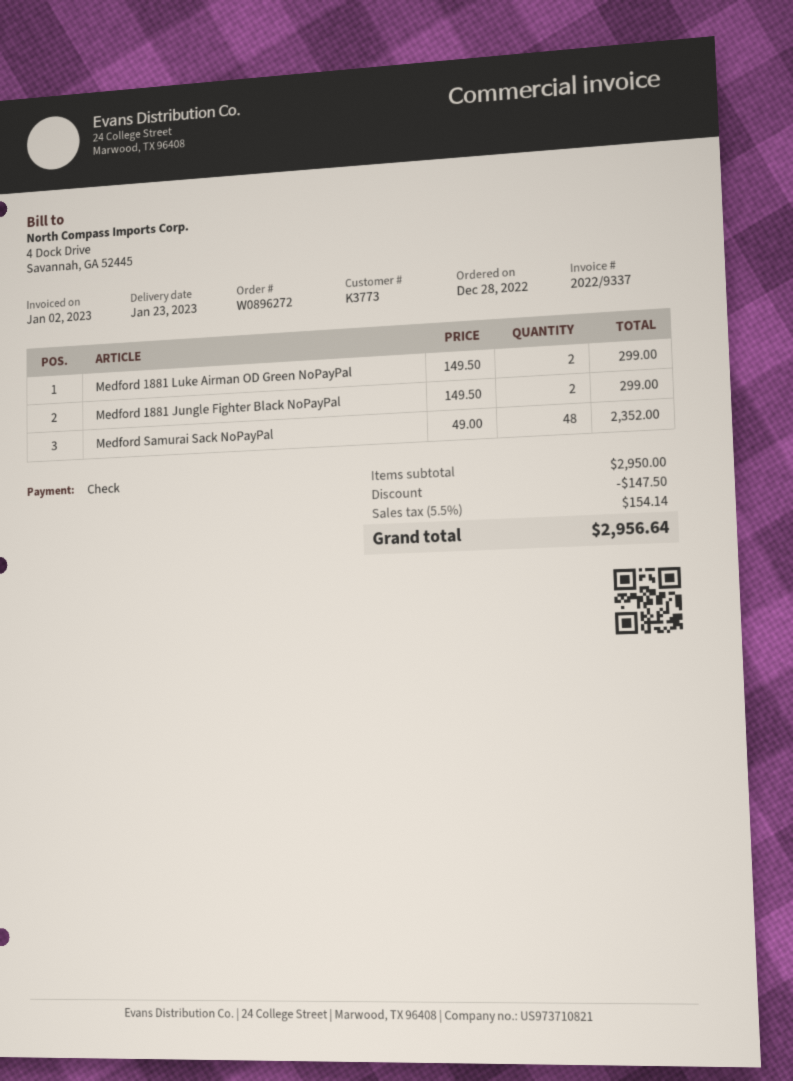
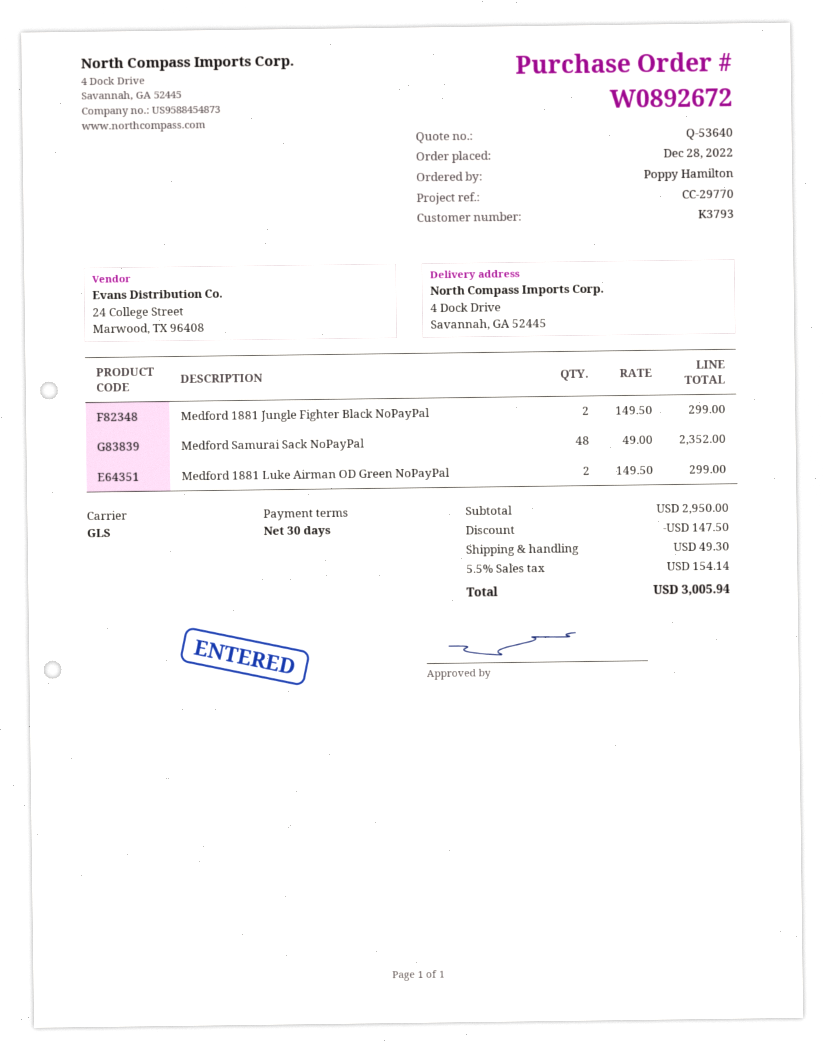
order number: W0896272 -> W0892672
customer number: K3773 -> K3793
shipping: none -> 49.30
total: 2956.64 -> 3005.94

